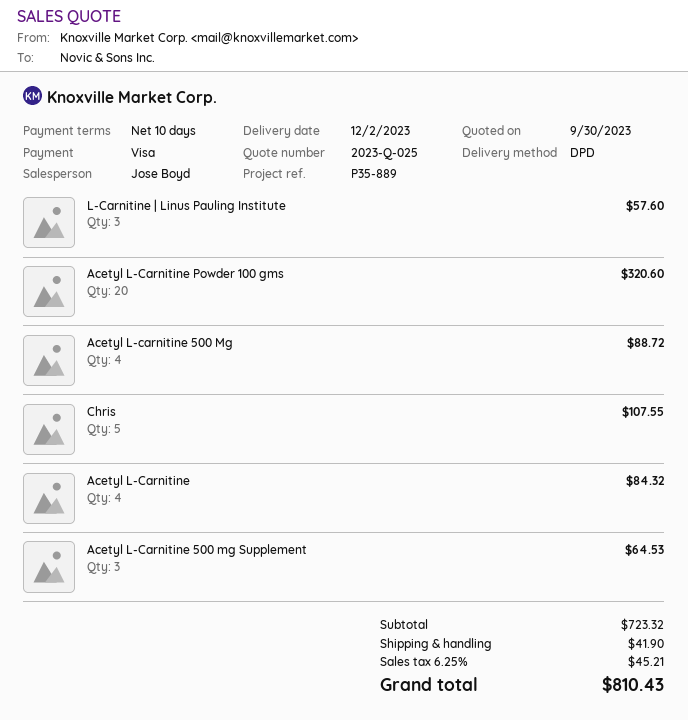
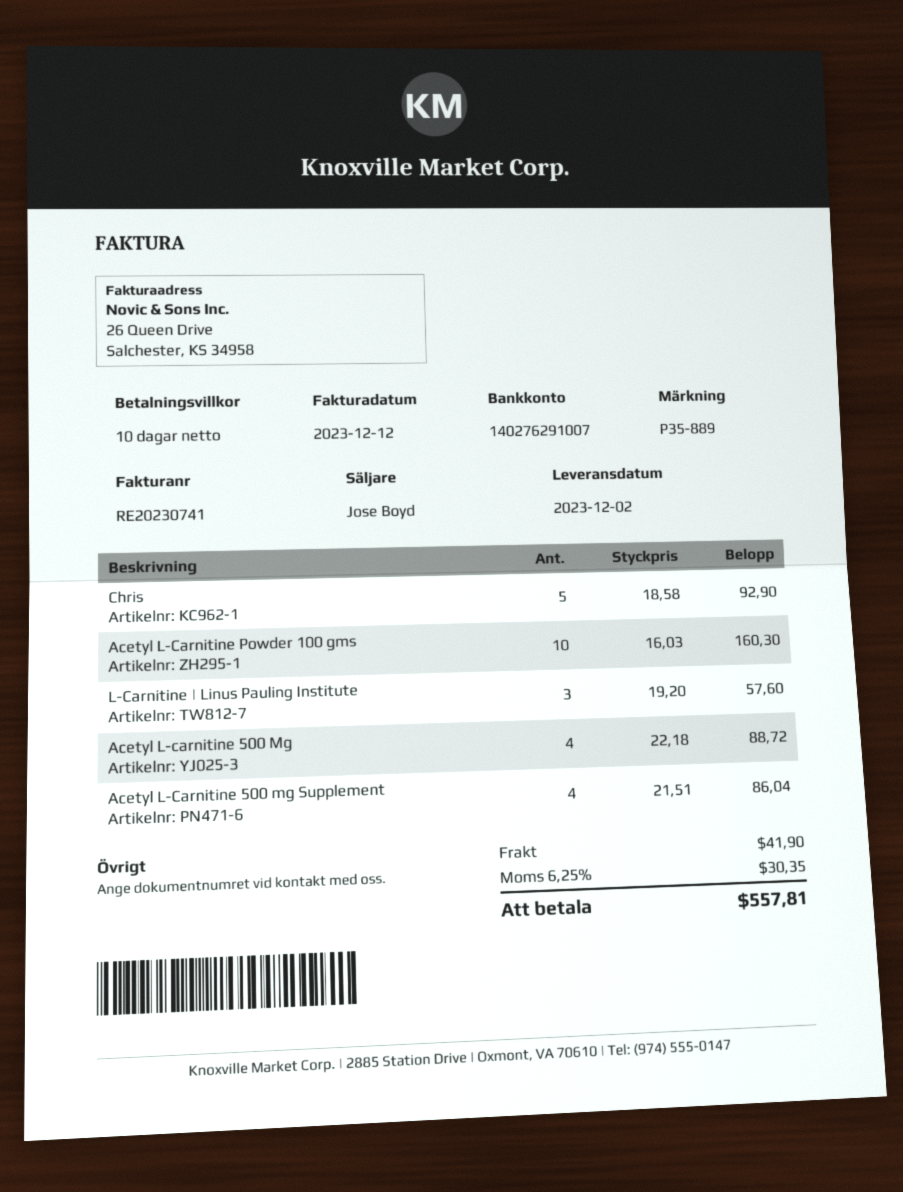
Acetyl L-Carnitine Powder 100 gms: 20 for 320.60 -> 10 for 160.30
Chris: 5 for 107.55 -> 5 for 92.90
Acetyl L-Carnitine: 4 for 84.32 -> none
Acetyl L-Carnitine 500 mg Supplement: 3 for 64.53 -> 4 for 86.04
tax: 6.25% = 45.21 -> 6.25% = 30.35
total: 810.43 -> 557.81

